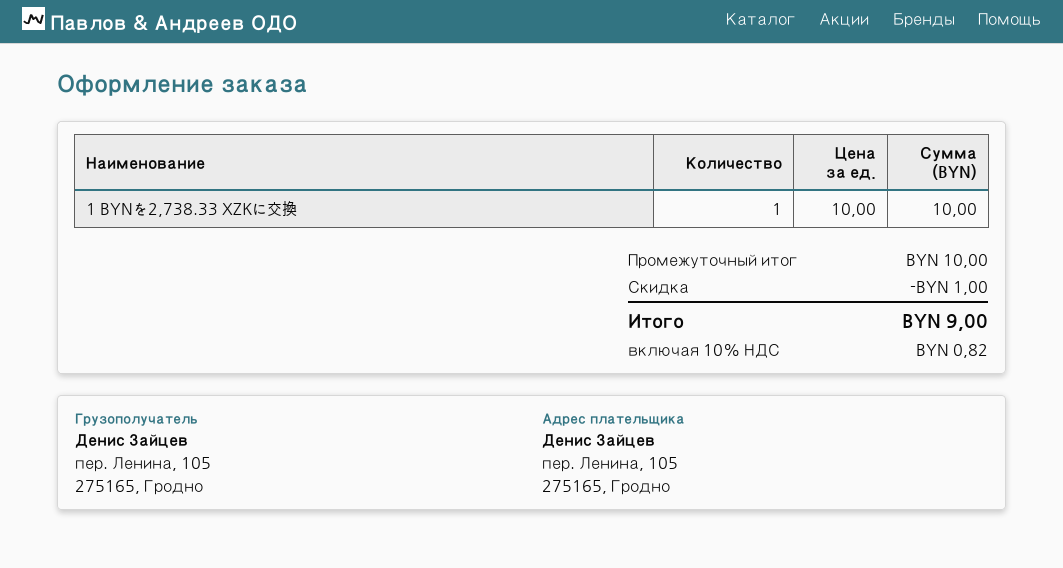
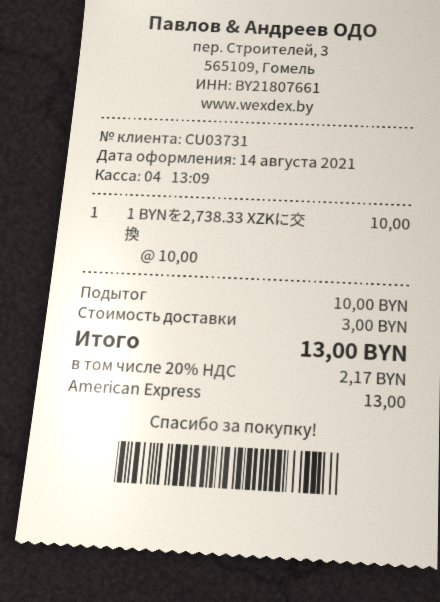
discount: 1.00 -> none
shipping: none -> 3.00
tax: 10% = 0.82 -> 20% = 2.17
total: 9.00 -> 13.00

